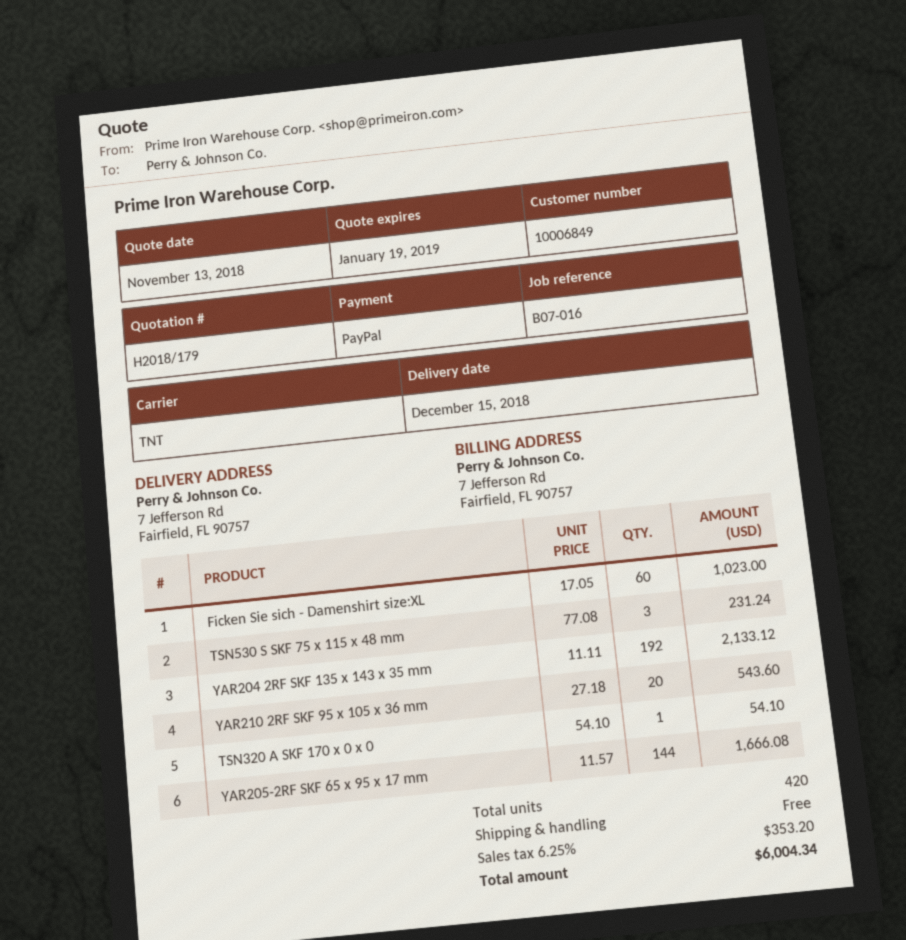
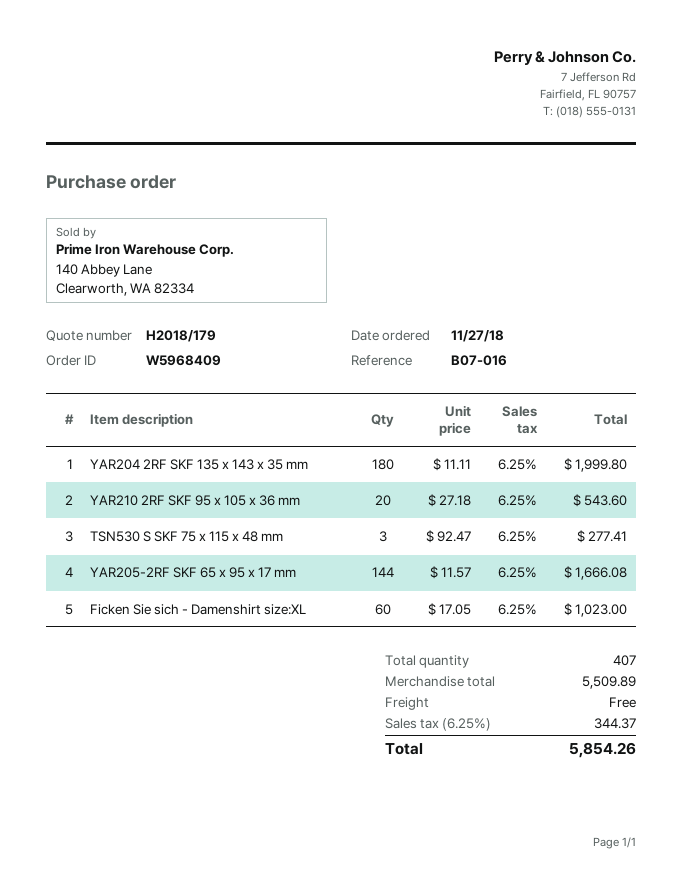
TSN530 S SKF 75 x 115 x 48 mm: 3 x 77.08 = 231.24 -> 3 x 92.47 = 277.41
YAR204 2RF SKF 135 x 143 x 35 mm: 192 x 11.11 = 2133.12 -> 180 x 11.11 = 1999.80
TSN320 A SKF 170 x 0 x 0: 1 x 54.10 = 54.10 -> none
total quantity: 420 -> 407
tax: 6.25% = 353.20 -> 6.25% = 344.37
total: 6004.34 -> 5854.26

